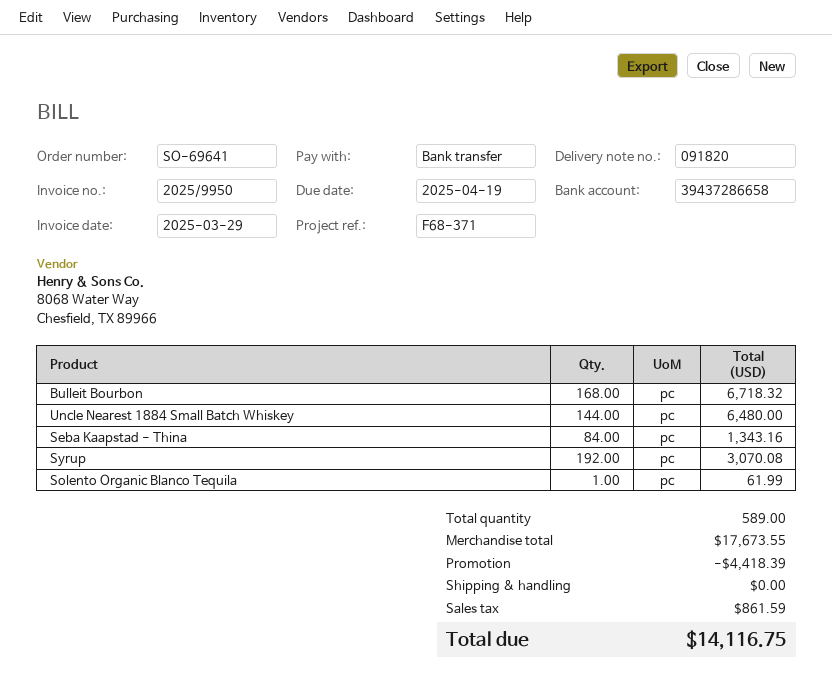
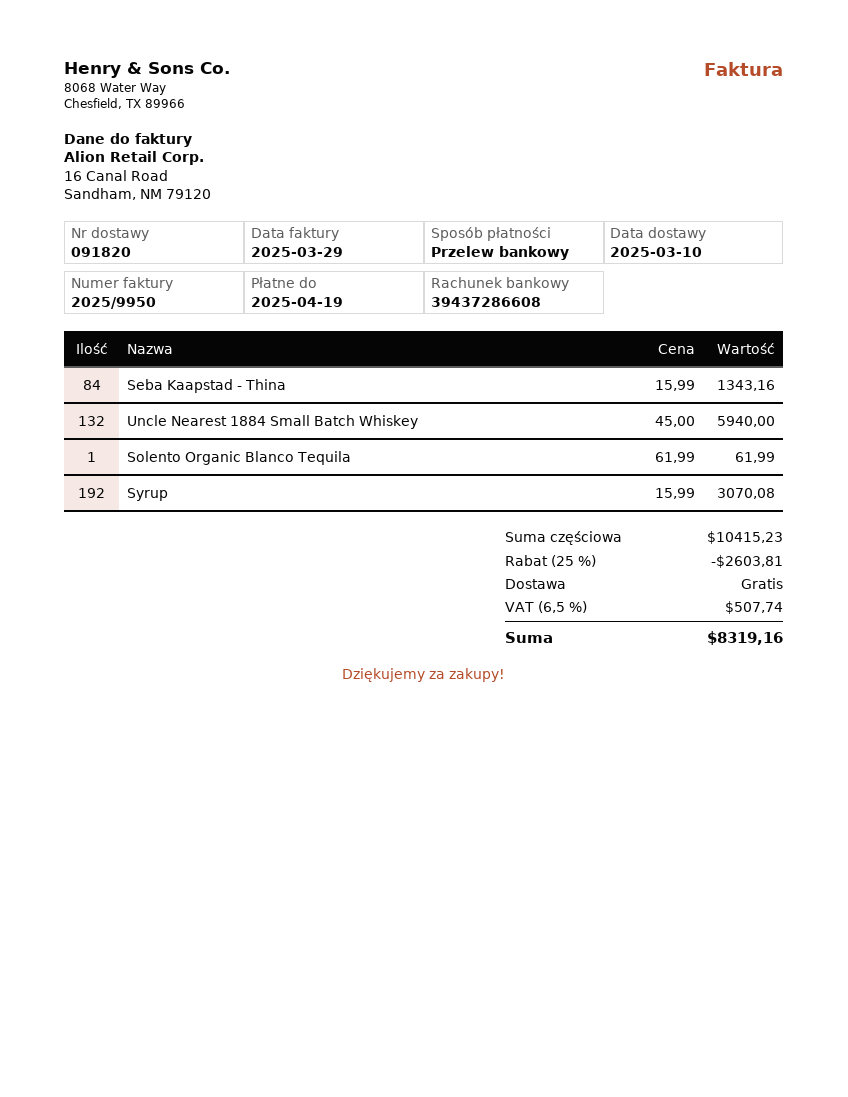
bank account: 39437286658 -> 39437286608
Bulleit Bourbon: 168 for 6718.32 -> none
Uncle Nearest 1884 Small Batch Whiskey: 144 for 6480.00 -> 132 for 5940.00
subtotal: 17673.55 -> 10415.23
discount: 4418.39 -> 2603.81
tax: 861.59 -> 507.74
total: 14116.75 -> 8319.16

